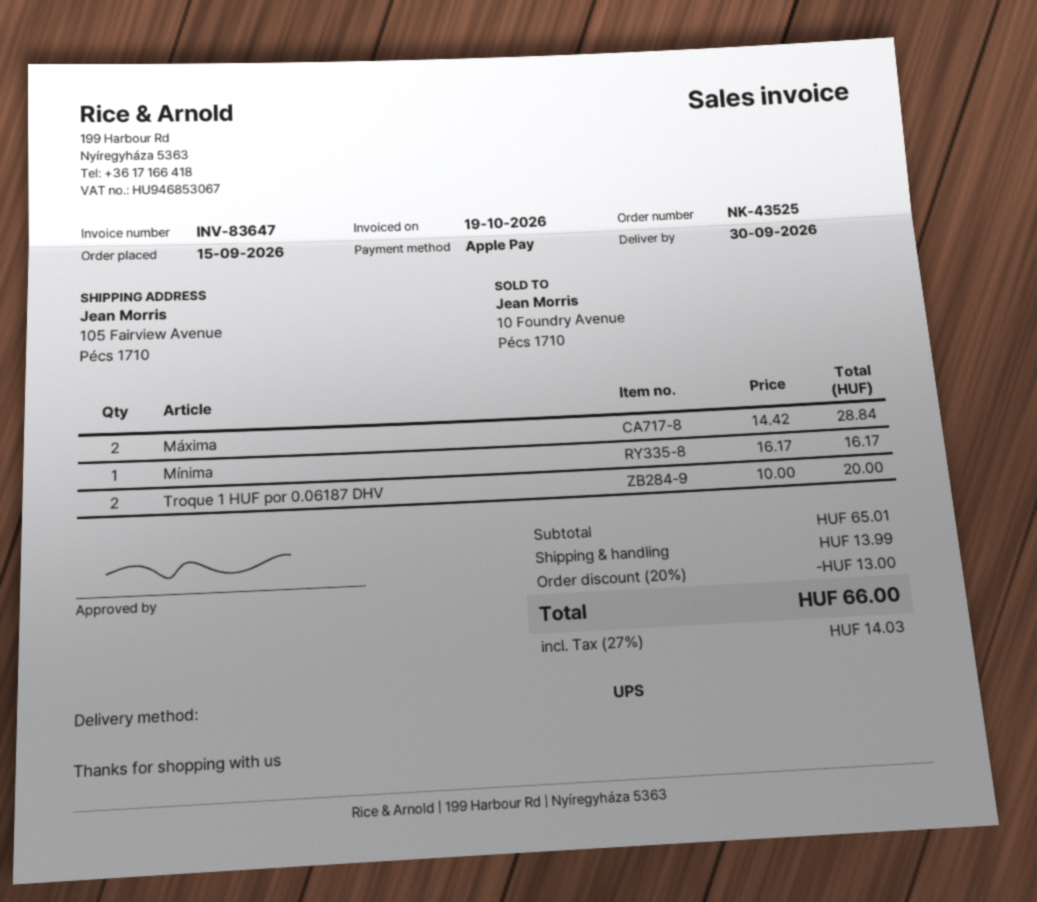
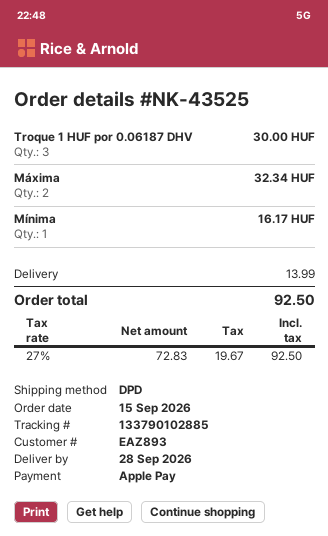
delivery date: 2026-09-30 -> 2026-09-28
shipping method: UPS -> DPD
Máxima: 2 for 28.84 -> 2 for 32.34
Troque 1 HUF por 0.06187 DHV: 2 for 20.00 -> 3 for 30.00
discount: 20% = 13.00 -> none
tax: 27% = 14.03 -> 27% = 19.67
total: 66.00 -> 92.50

